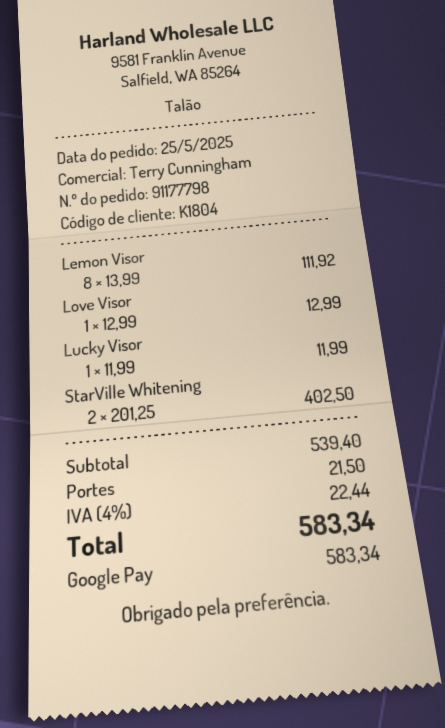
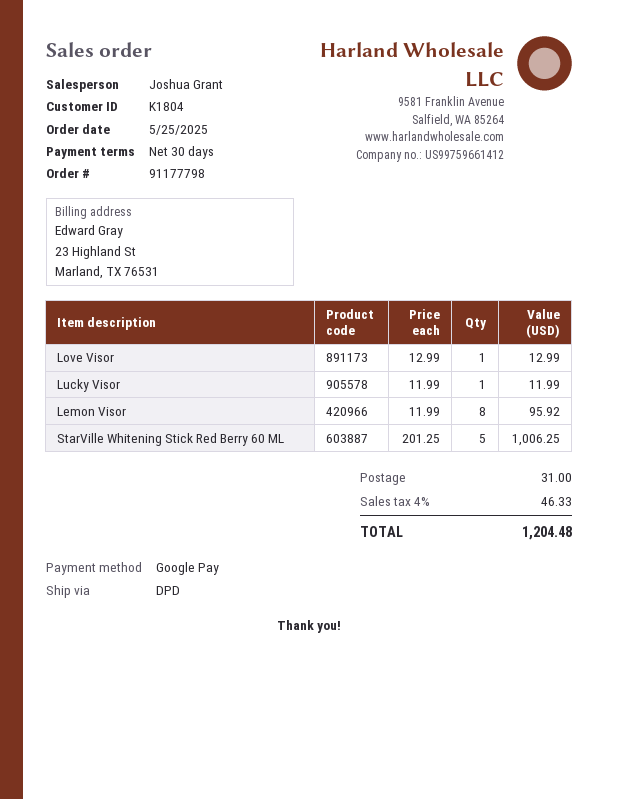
sales rep: Terry Cunningham -> Joshua Grant
Lemon Visor: 8 x 13.99 = 111.92 -> 8 x 11.99 = 95.92
StarVille Whitening: 2 x 201.25 = 402.50 -> 5 x 201.25 = 1006.25
shipping: 21.50 -> 31.00
tax: 4% = 22.44 -> 4% = 46.33
total: 583.34 -> 1204.48

